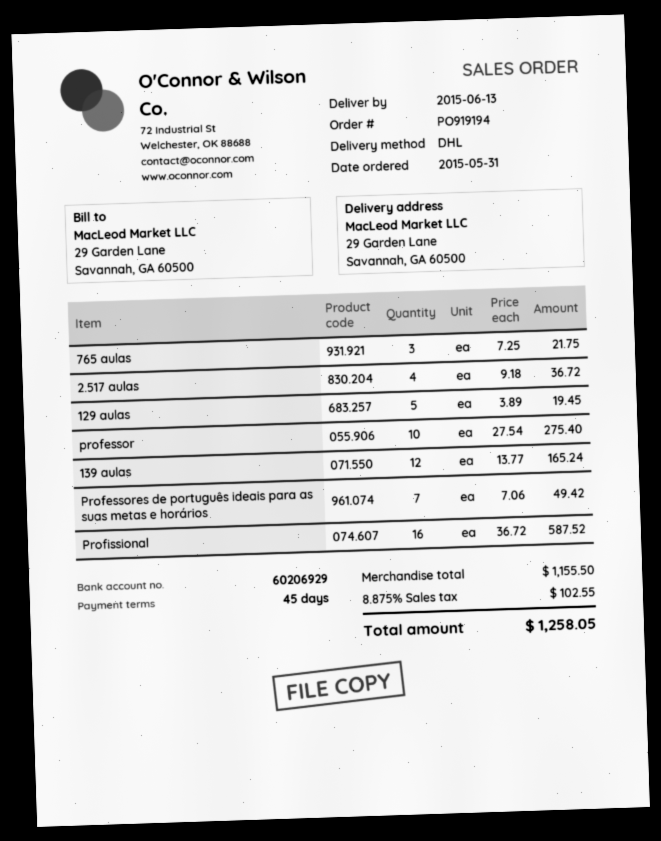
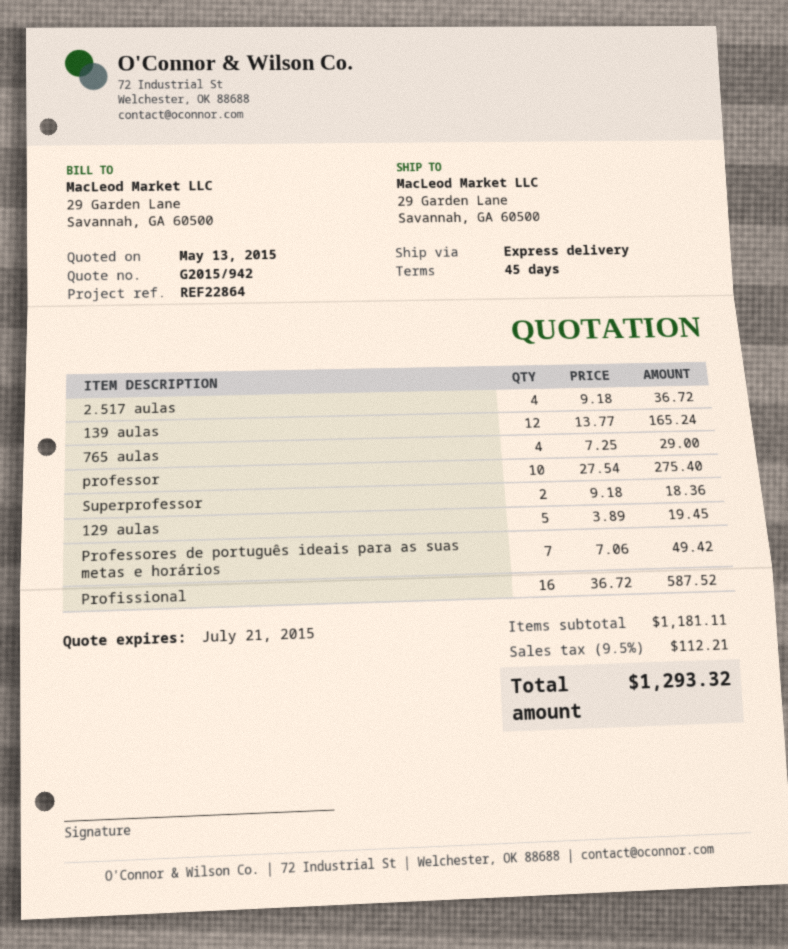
shipping method: DHL -> express
765 aulas: 3 x 7.25 = 21.75 -> 4 x 7.25 = 29.00
Superprofessor: none -> 2 x 9.18 = 18.36
subtotal: 1155.50 -> 1181.11
tax: 8.875% = 102.55 -> 9.5% = 112.21
total: 1258.05 -> 1293.32

